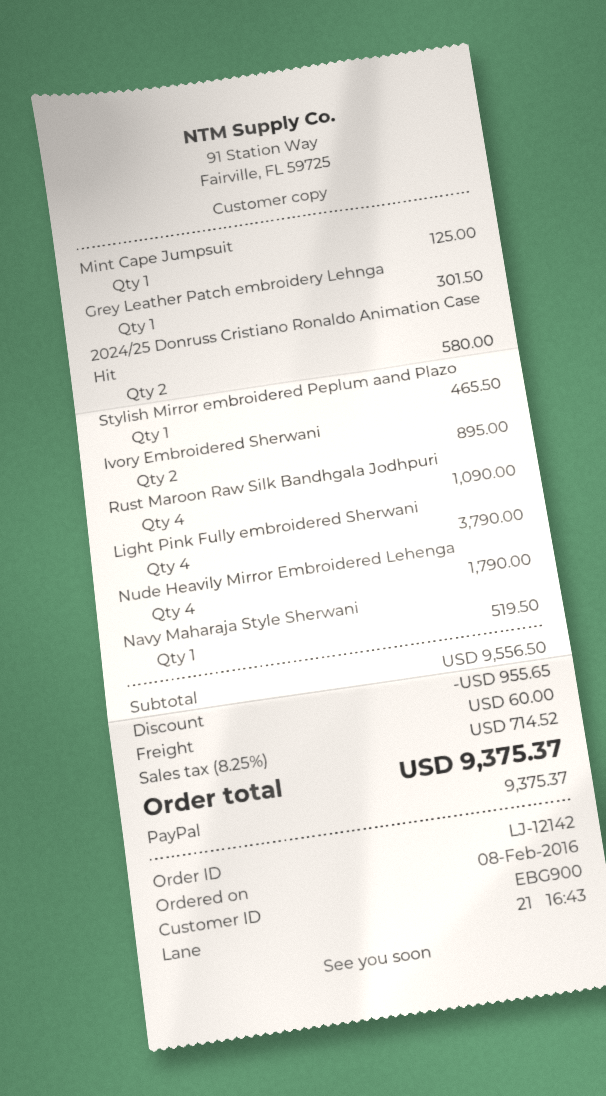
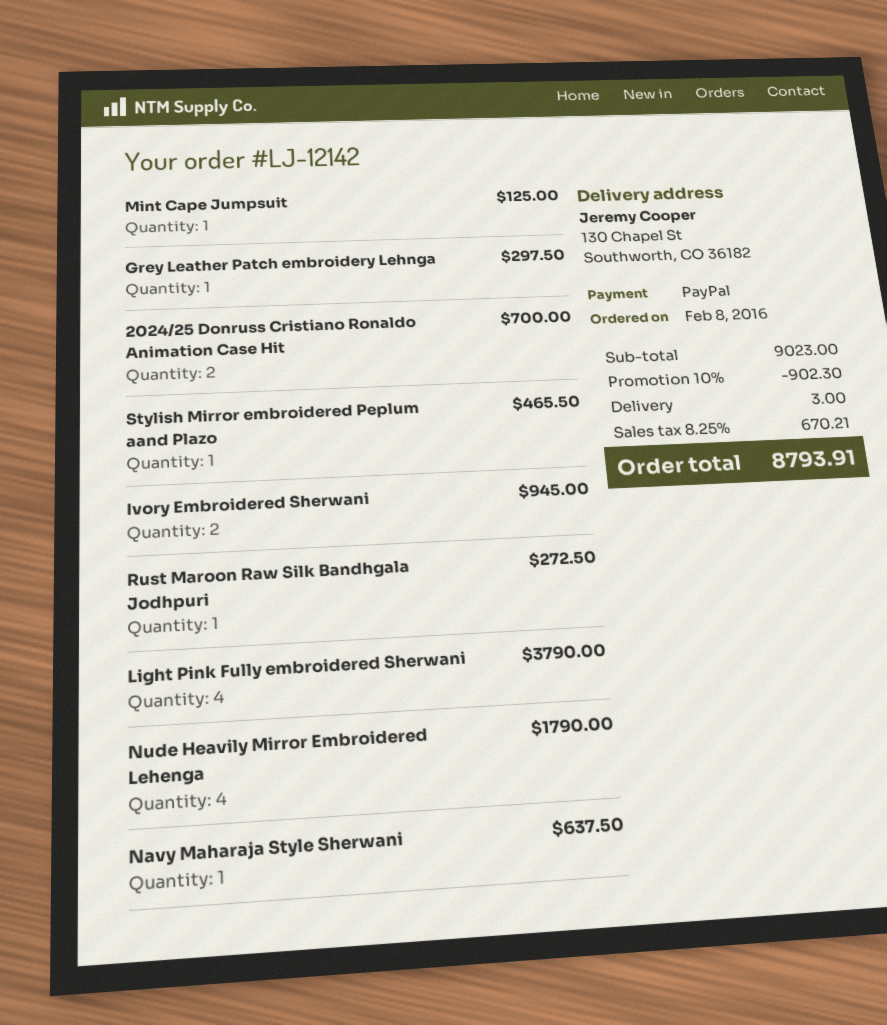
Grey Leather Patch embroidery Lehnga: 1 for 301.50 -> 1 for 297.50
2024/25 Donruss Cristiano Ronaldo Animation Case Hit: 2 for 580.00 -> 2 for 700.00
Ivory Embroidered Sherwani: 2 for 895.00 -> 2 for 945.00
Rust Maroon Raw Silk Bandhgala Jodhpuri: 4 for 1090.00 -> 1 for 272.50
Navy Maharaja Style Sherwani: 1 for 519.50 -> 1 for 637.50
subtotal: 9556.50 -> 9023.00
discount: 955.65 -> 902.30
shipping: 60.00 -> 3.00
tax: 8.25% = 714.52 -> 8.25% = 670.21
total: 9375.37 -> 8793.91

